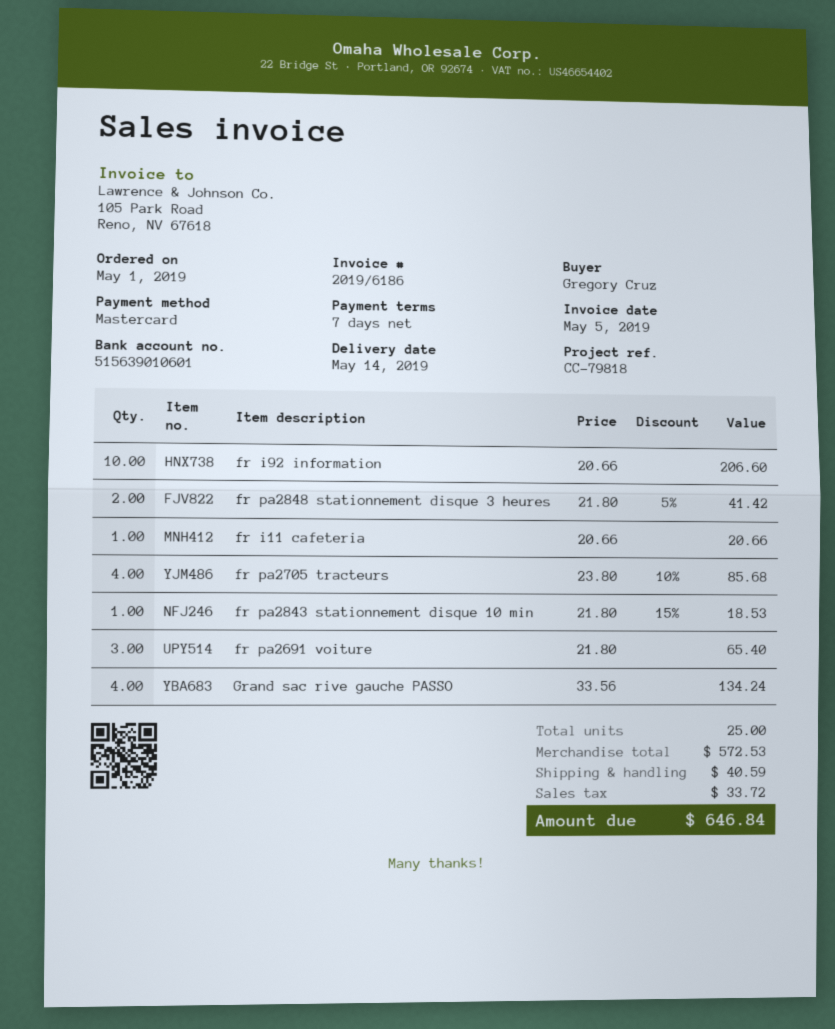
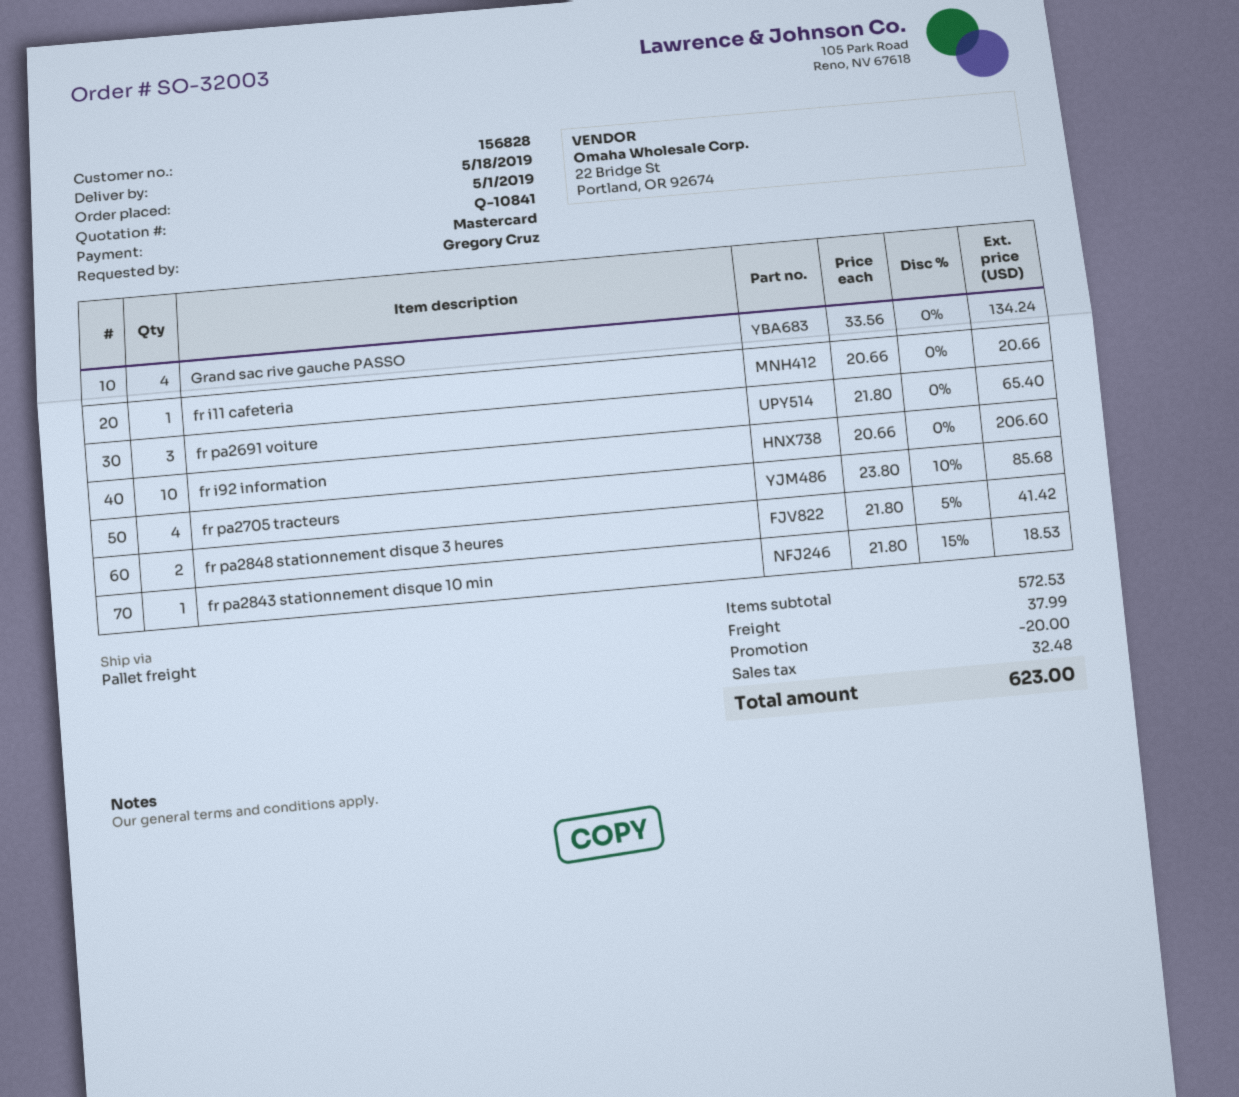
delivery date: 2019-05-14 -> 2019-05-18
discount: none -> 20.00
shipping: 40.59 -> 37.99
tax: 33.72 -> 32.48
total: 646.84 -> 623.00

